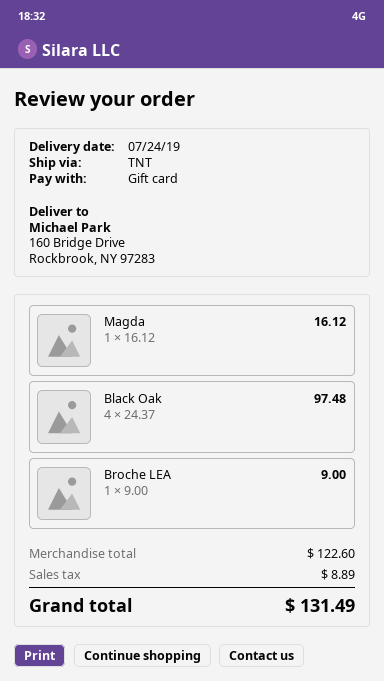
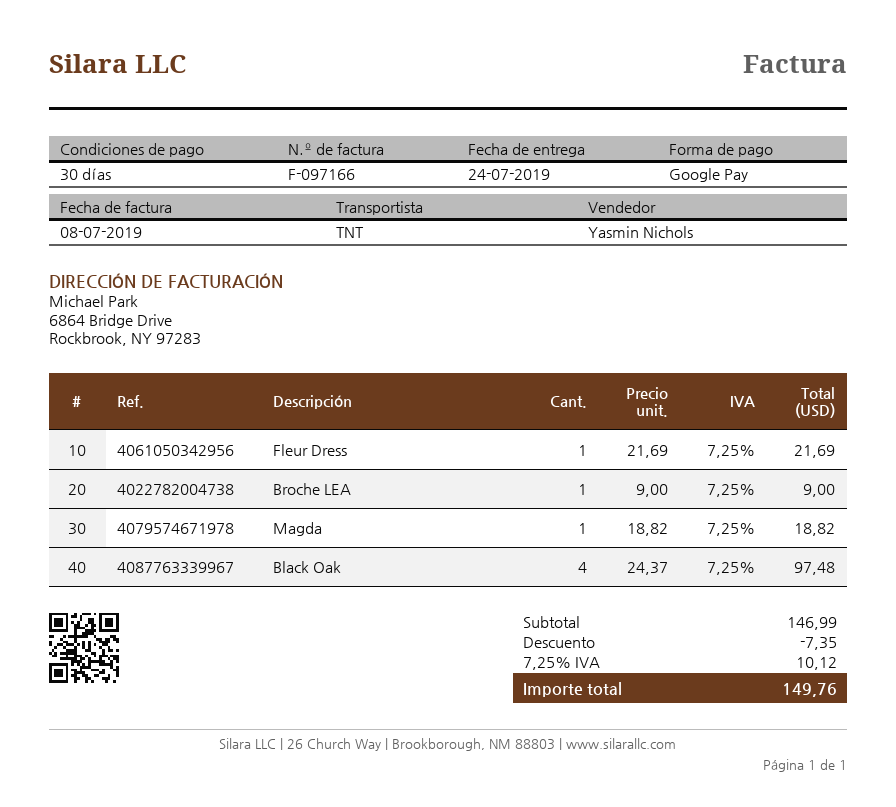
payment method: gift card -> Google Pay
Magda: 1 x 16.12 = 16.12 -> 1 x 18.82 = 18.82
Fleur Dress: none -> 1 x 21.69 = 21.69
subtotal: 122.60 -> 146.99
discount: none -> 7.35
tax: 8.89 -> 10.12
total: 131.49 -> 149.76

